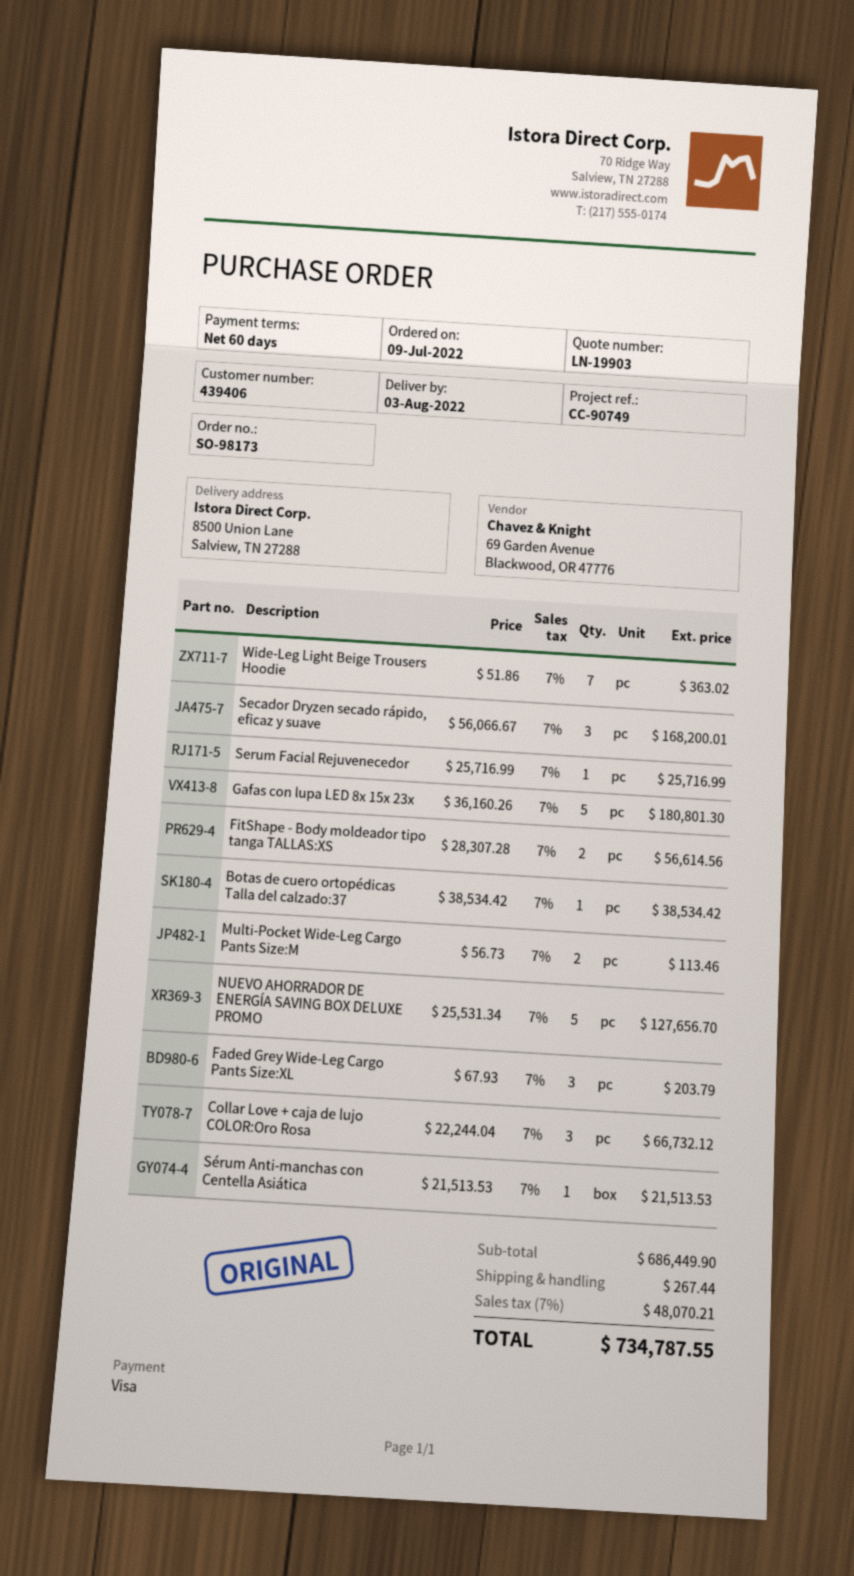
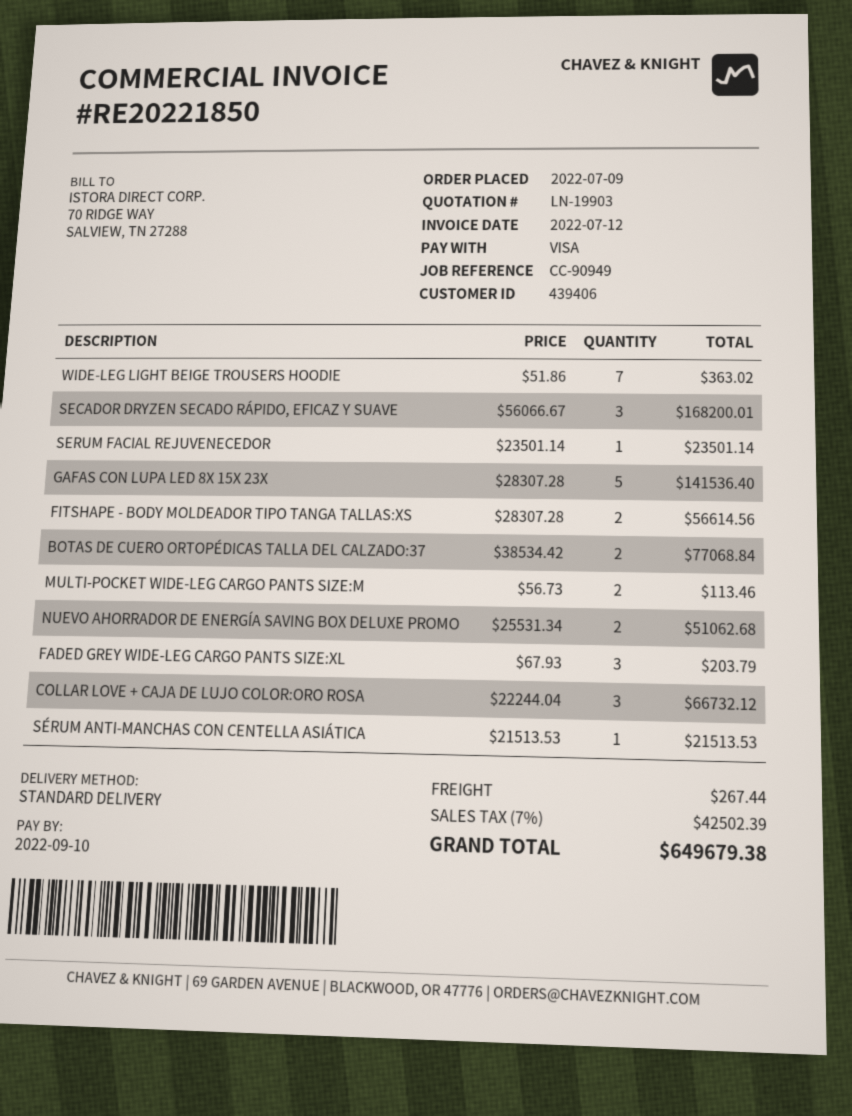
reference: CC-90749 -> CC-90949
Serum Facial Rejuvenecedor: 1 x 25716.99 = 25716.99 -> 1 x 23501.14 = 23501.14
Gafas con lupa LED 8x 15x 23x: 5 x 36160.26 = 180801.30 -> 5 x 28307.28 = 141536.40
Botas de cuero ortopédicas Talla del calzado:37: 1 x 38534.42 = 38534.42 -> 2 x 38534.42 = 77068.84
NUEVO AHORRADOR DE ENERGÍA SAVING BOX DELUXE PROMO: 5 x 25531.34 = 127656.70 -> 2 x 25531.34 = 51062.68
tax: 7% = 48070.21 -> 7% = 42502.39
total: 734787.55 -> 649679.38

